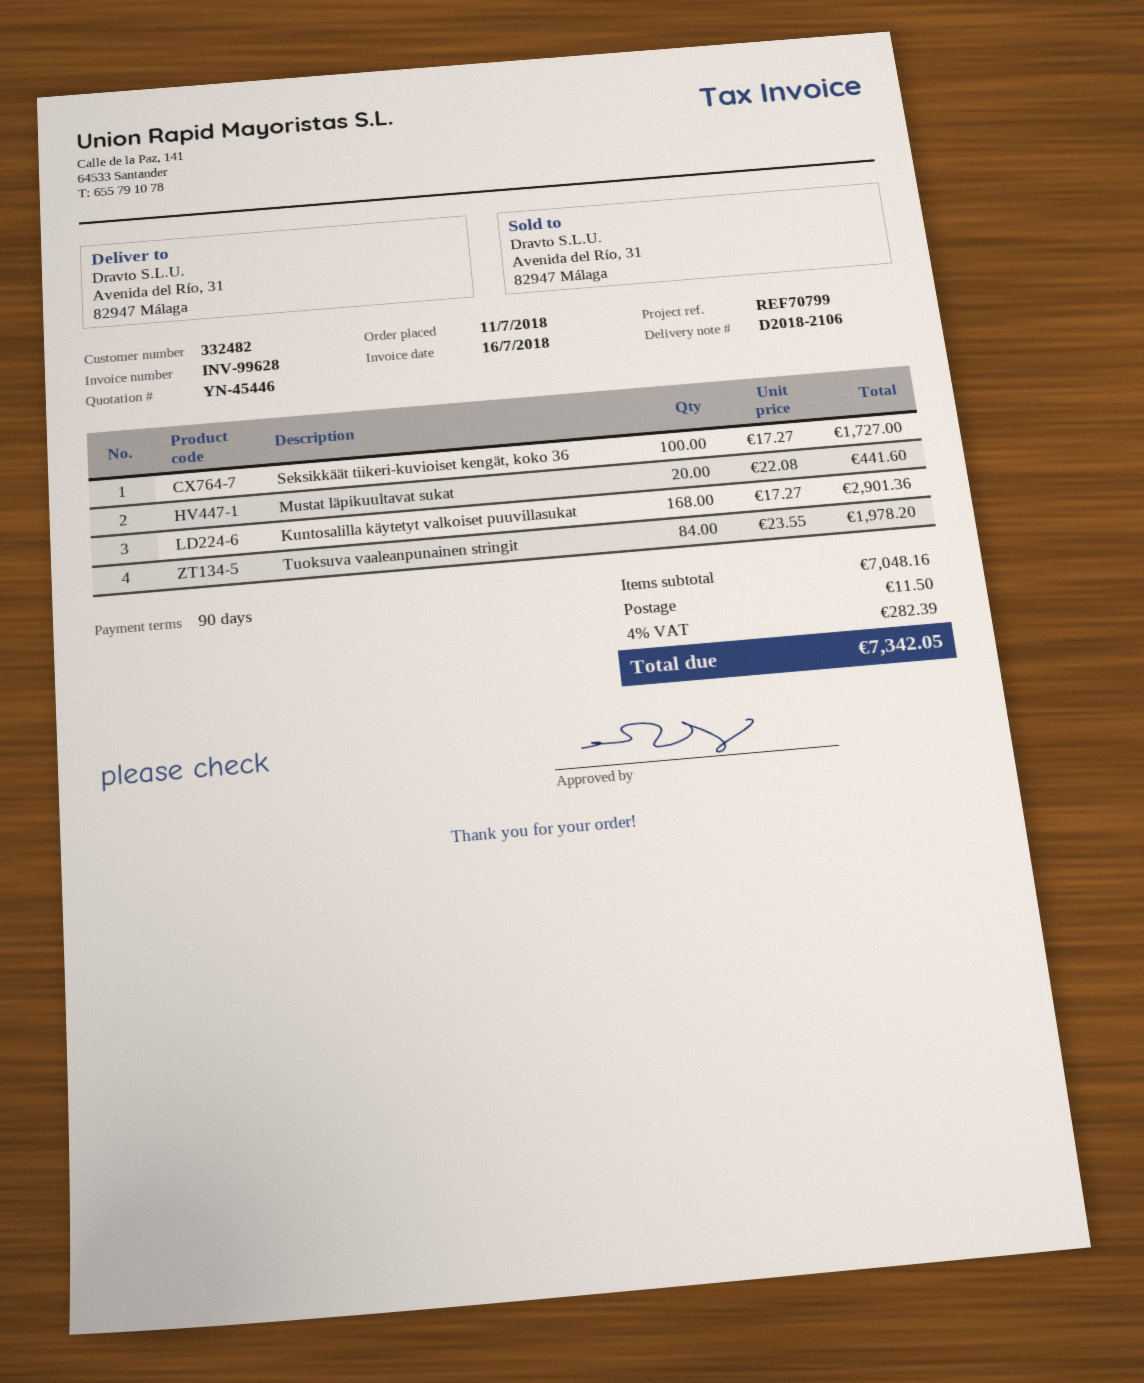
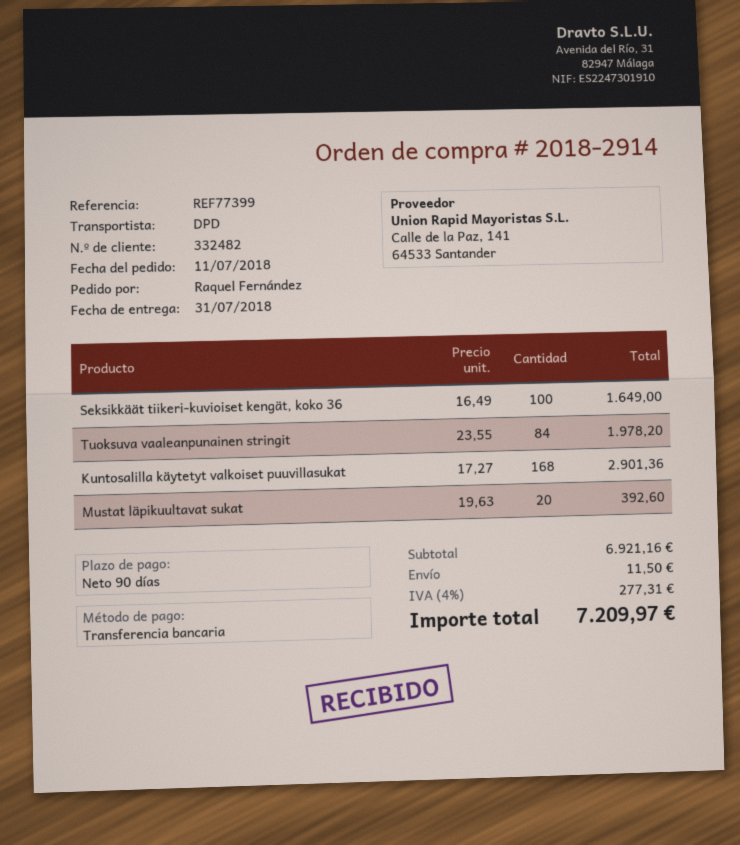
reference: REF70799 -> REF77399
Seksikkäät tiikeri-kuvioiset kengät, koko 36: 100 x 17.27 = 1727.00 -> 100 x 16.49 = 1649.00
Mustat läpikuultavat sukat: 20 x 22.08 = 441.60 -> 20 x 19.63 = 392.60
subtotal: 7048.16 -> 6921.16
tax: 4% = 282.39 -> 4% = 277.31
total: 7342.05 -> 7209.97

